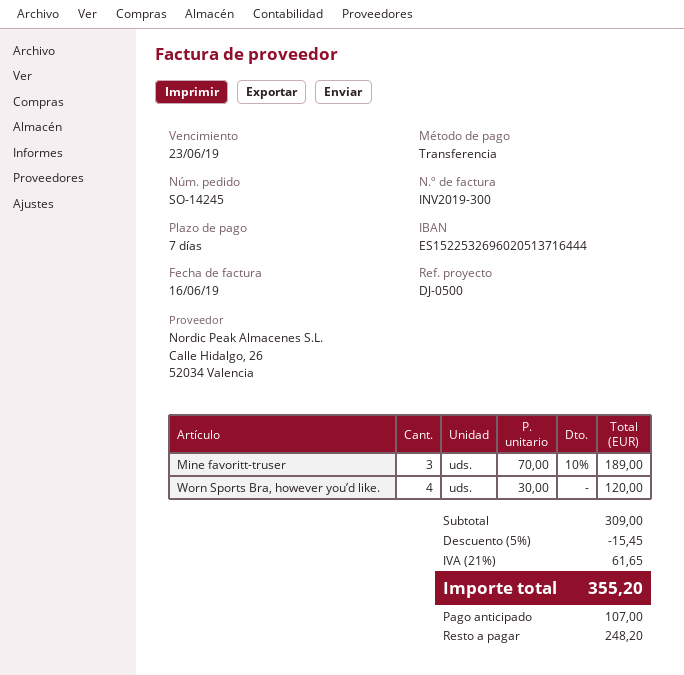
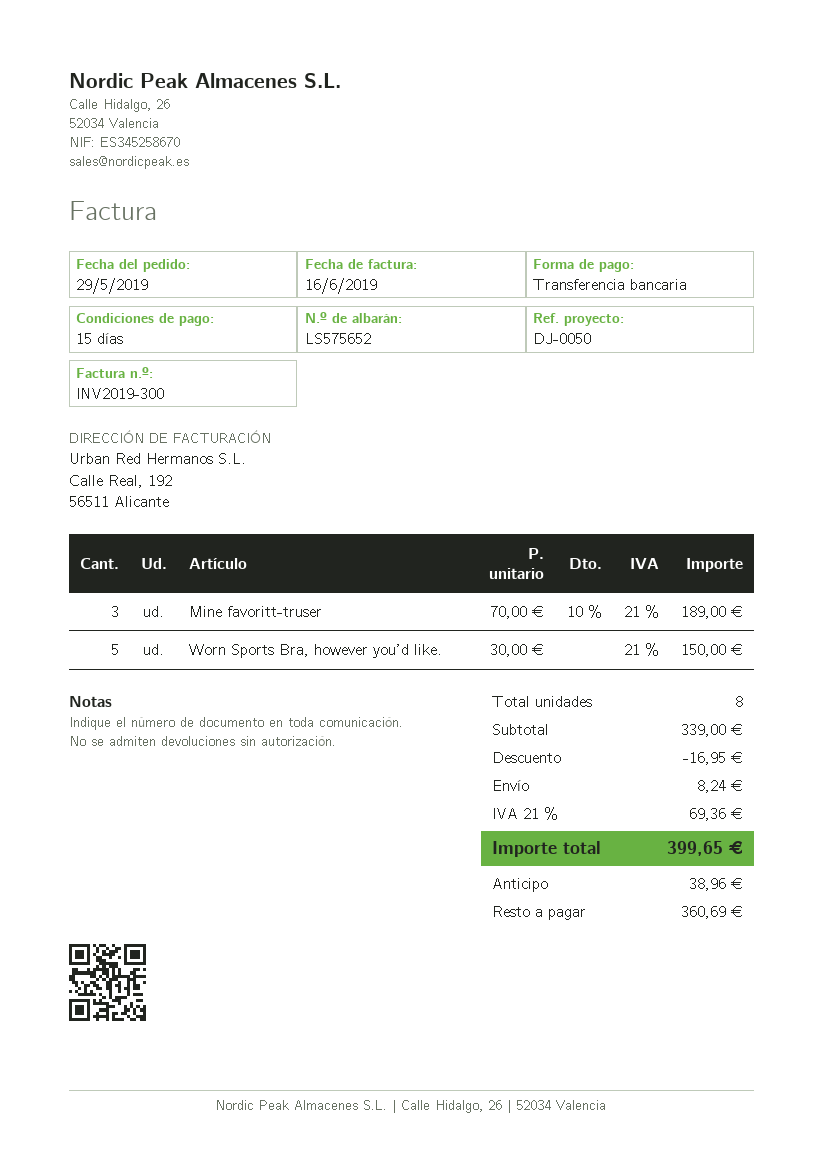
payment terms: 7 days -> 15 days
reference: DJ-0500 -> DJ-0050
Worn Sports Bra, however you’d like.: 4 x 30.00 = 120.00 -> 5 x 30.00 = 150.00
subtotal: 309.00 -> 339.00
discount: 15.45 -> 16.95
shipping: none -> 8.24
tax: 21% = 61.65 -> 21% = 69.36
total: 355.20 -> 399.65
deposit: 107.00 -> 38.96
balance: 248.20 -> 360.69

